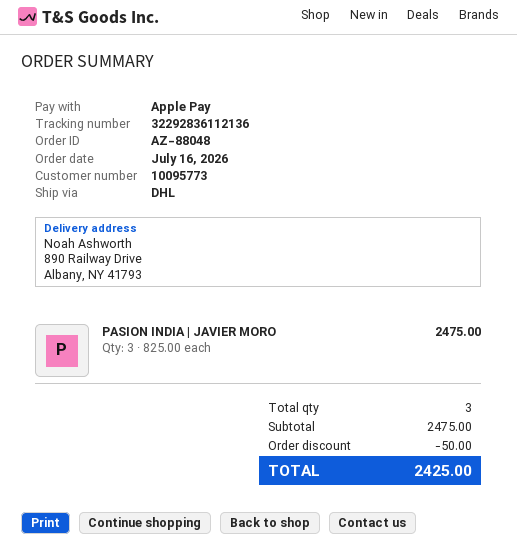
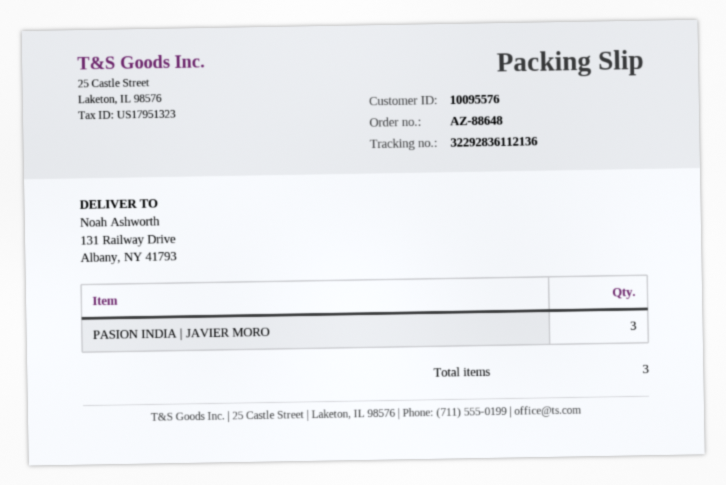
order number: AZ-88048 -> AZ-88648
customer number: 10095773 -> 10095576
ship to: 890 Railway Drive, Albany, NY 41793 -> 131 Railway Drive, Albany, NY 41793

